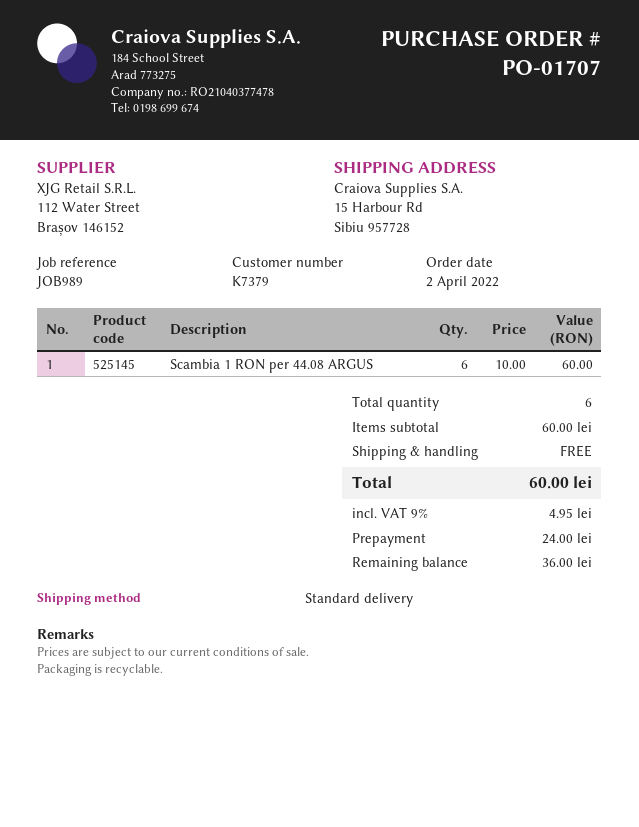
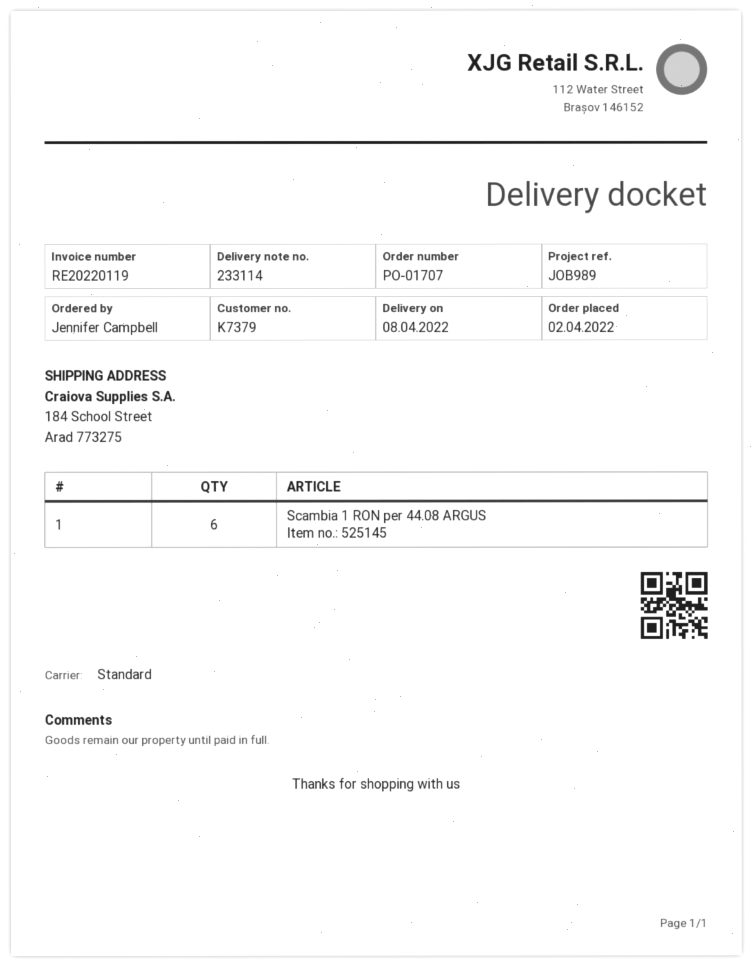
ship to: 15 Harbour Rd, Sibiu 957728 -> 184 School Street, Arad 773275

